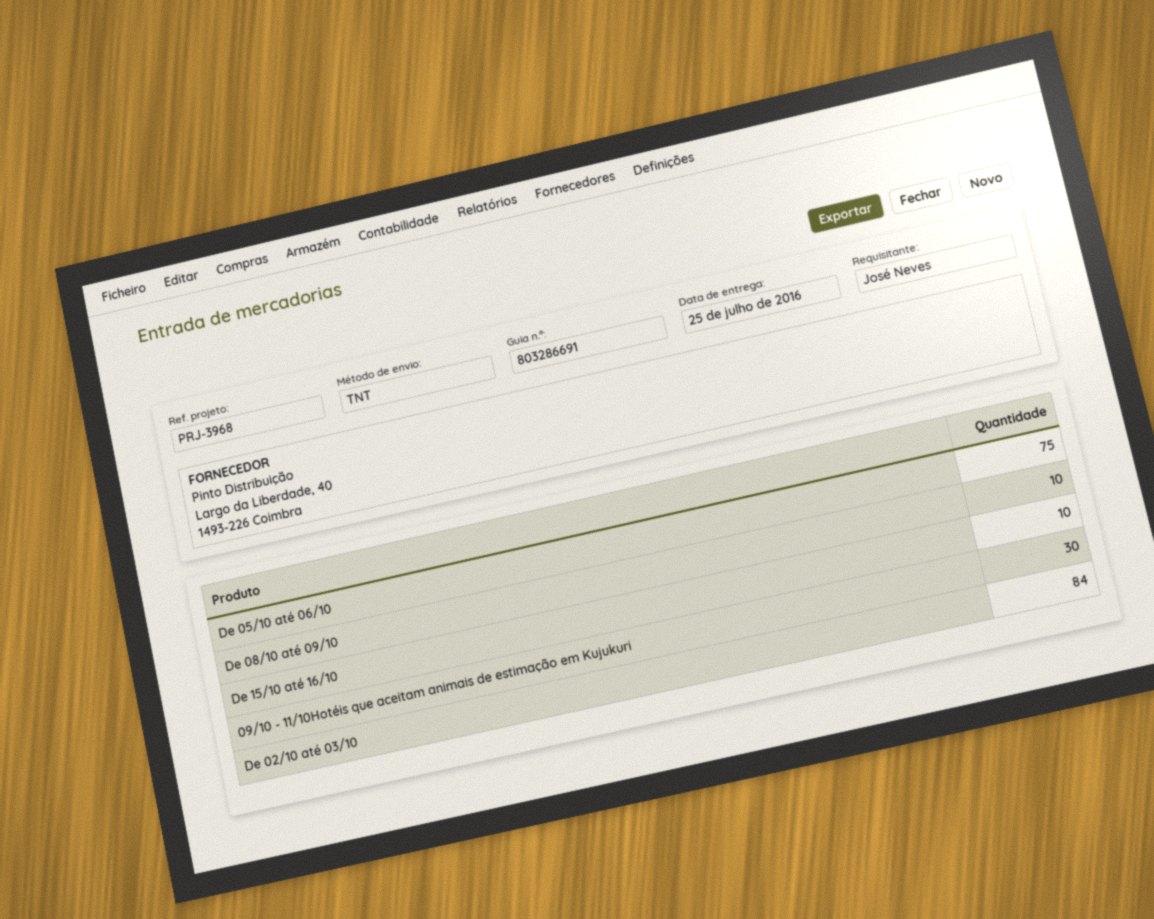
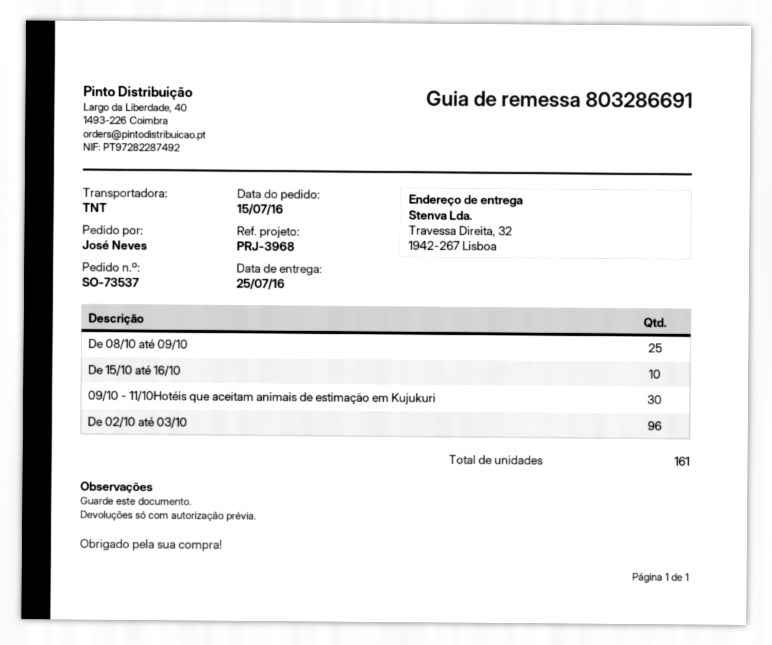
De 05/10 até 06/10: 75 -> none
De 08/10 até 09/10: 10 -> 25
De 02/10 até 03/10: 84 -> 96

